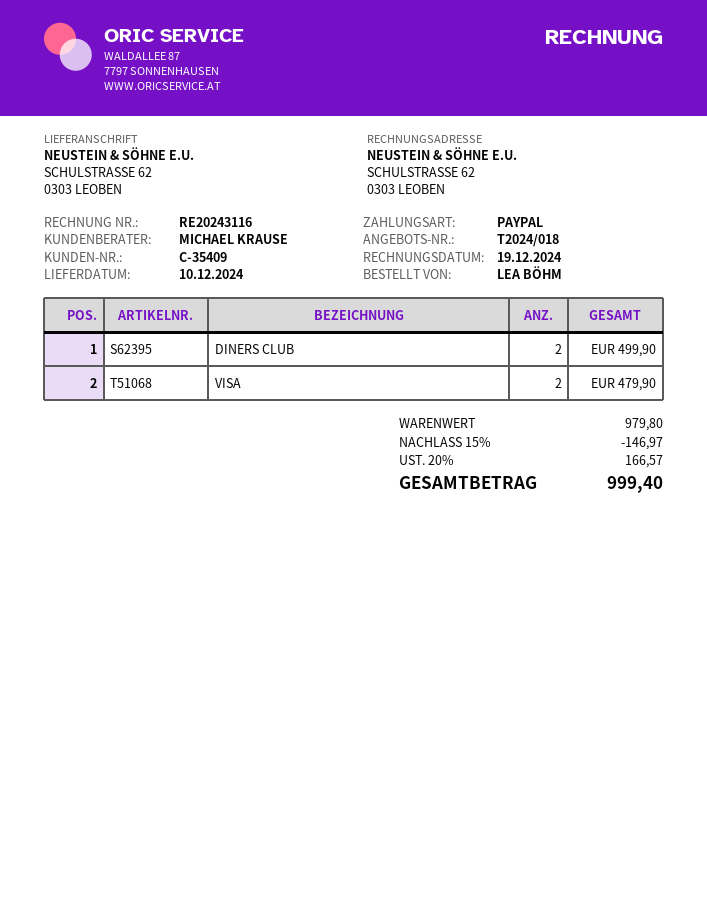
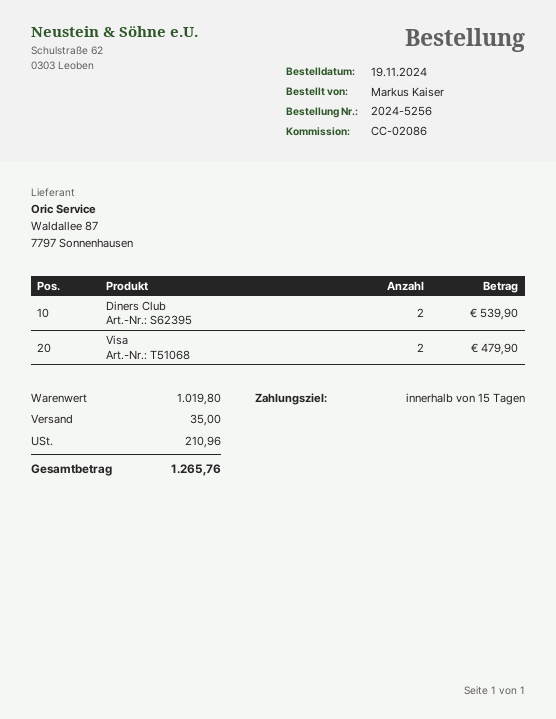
ordered by: LEA BÖHM -> Markus Kaiser
DINERS CLUB: 2 for 499.90 -> 2 for 539.90
subtotal: 979.80 -> 1019.80
discount: 15% = 146.97 -> none
shipping: none -> 35.00
tax: 166.57 -> 210.96
total: 999.40 -> 1265.76

